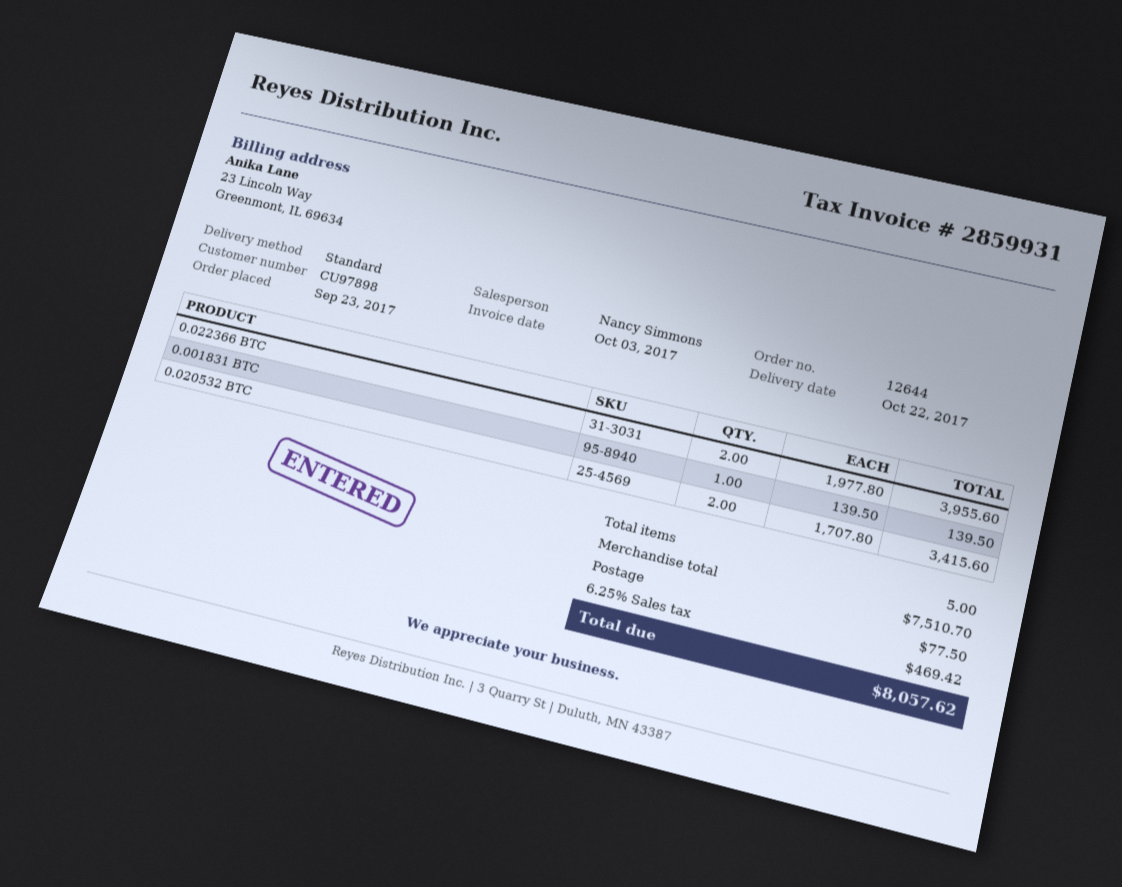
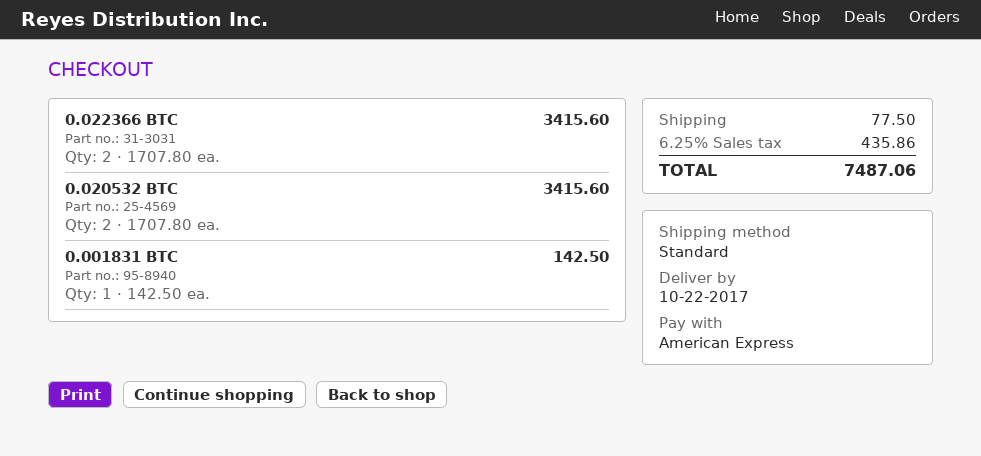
0.022366 BTC: 2 x 1977.80 = 3955.60 -> 2 x 1707.80 = 3415.60
0.001831 BTC: 1 x 139.50 = 139.50 -> 1 x 142.50 = 142.50
tax: 6.25% = 469.42 -> 6.25% = 435.86
total: 8057.62 -> 7487.06

